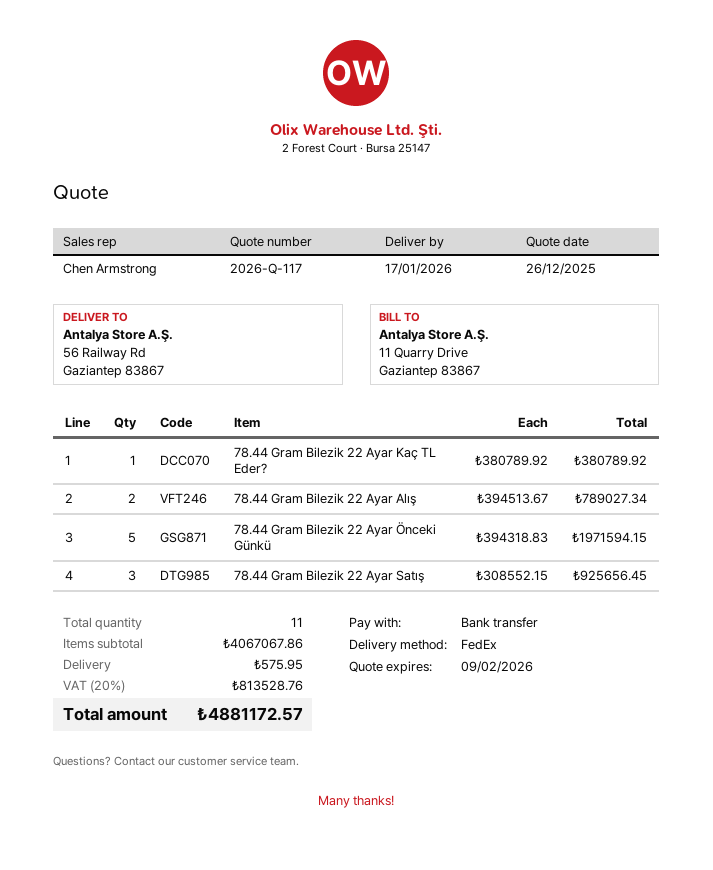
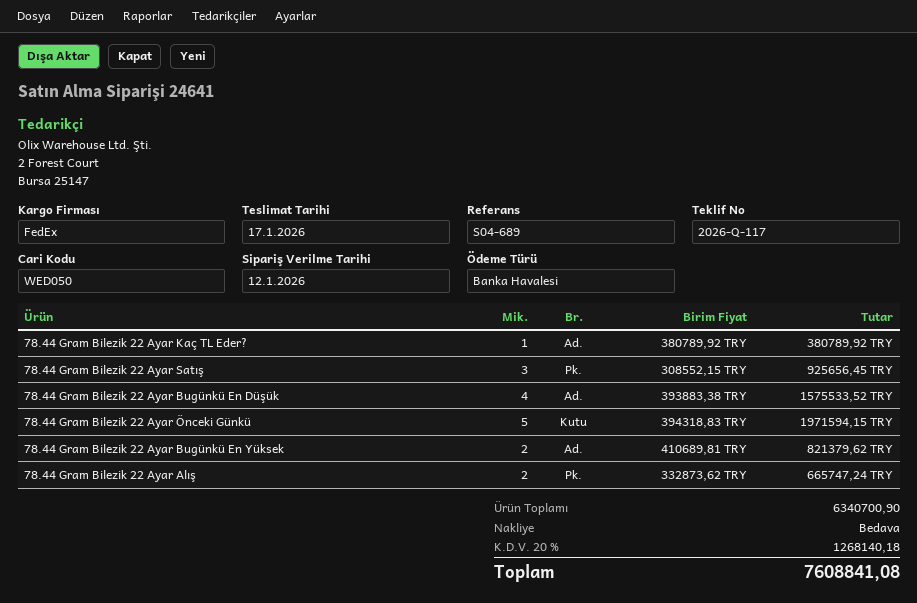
78.44 Gram Bilezik 22 Ayar Alış: 2 x 394513.67 = 789027.34 -> 2 x 332873.62 = 665747.24
78.44 Gram Bilezik 22 Ayar Bugünkü En Düşük: none -> 4 x 393883.38 = 1575533.52
78.44 Gram Bilezik 22 Ayar Bugünkü En Yüksek: none -> 2 x 410689.81 = 821379.62
subtotal: 4067067.86 -> 6340700.90
shipping: 575.95 -> 0.00
tax: 20% = 813528.76 -> 20% = 1268140.18
total: 4881172.57 -> 7608841.08

